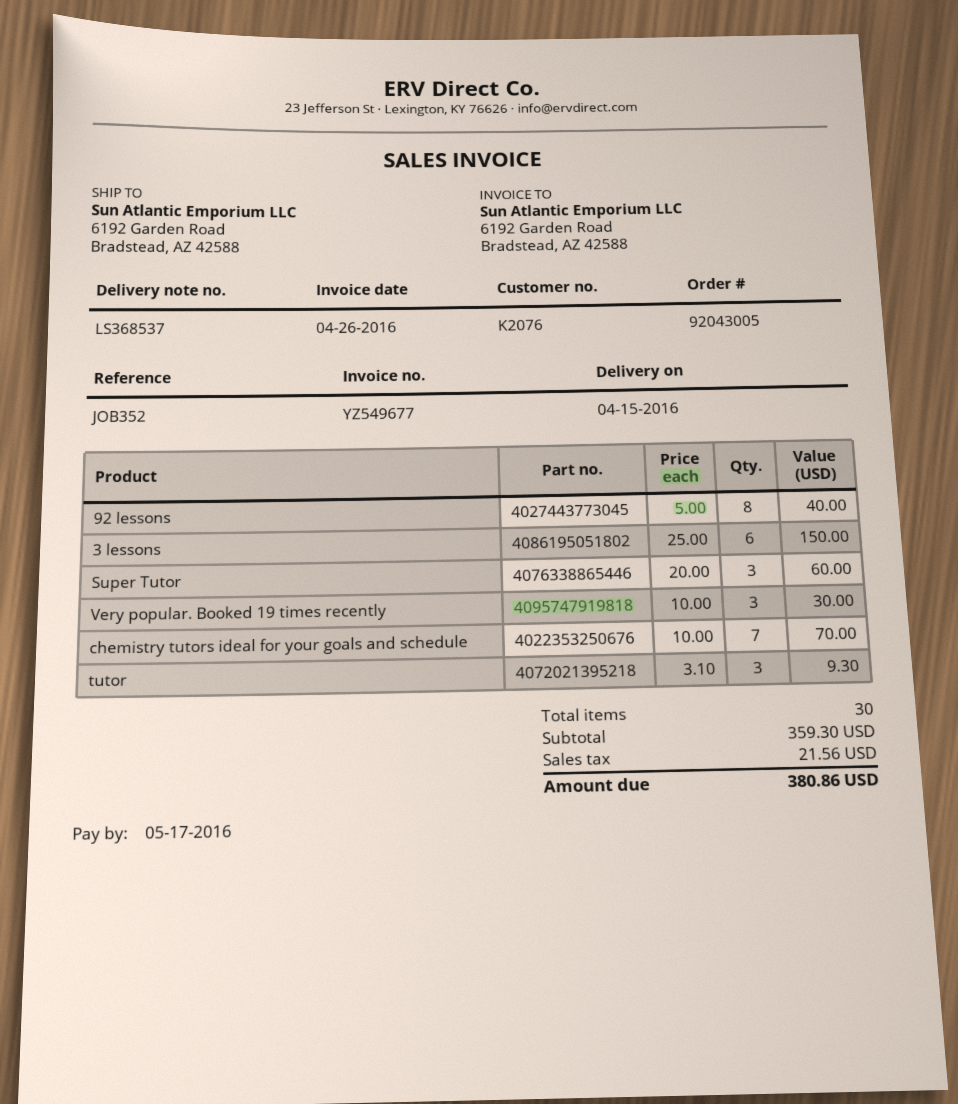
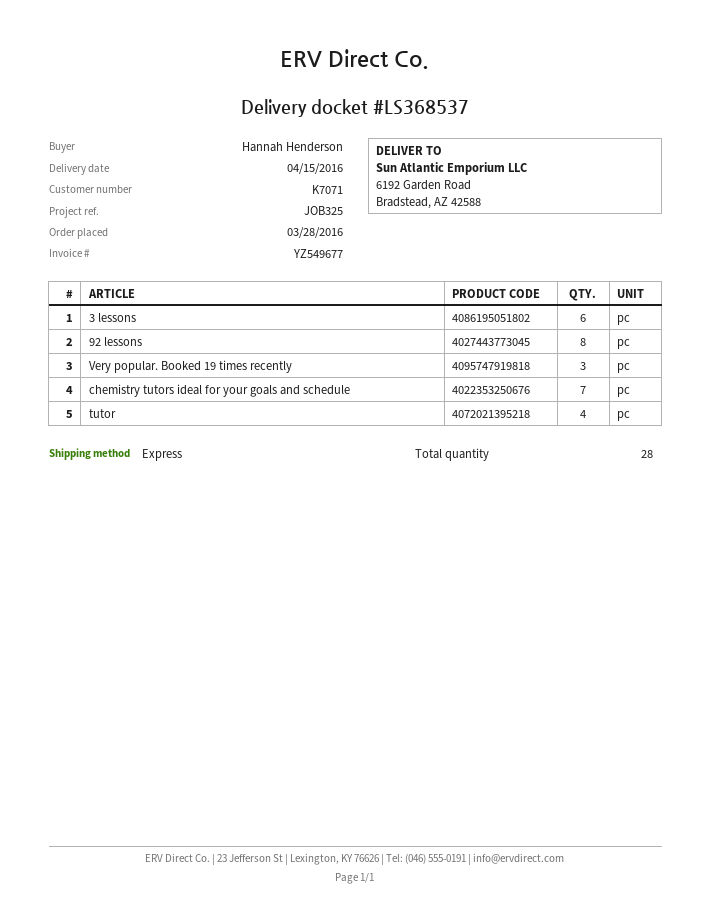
customer number: K2076 -> K7071
reference: JOB352 -> JOB325
Super Tutor: 3 -> none
tutor: 3 -> 4
total quantity: 30 -> 28

